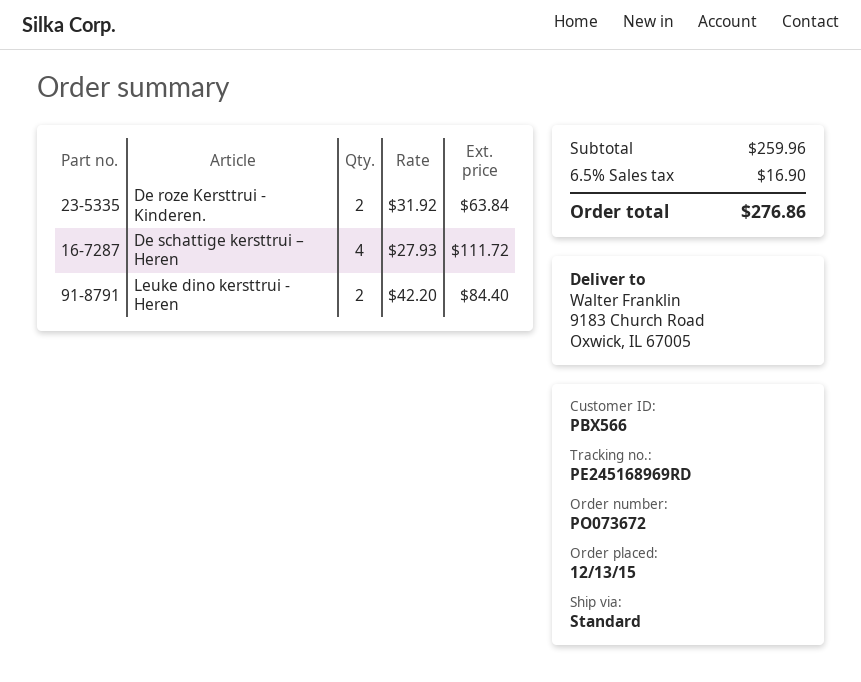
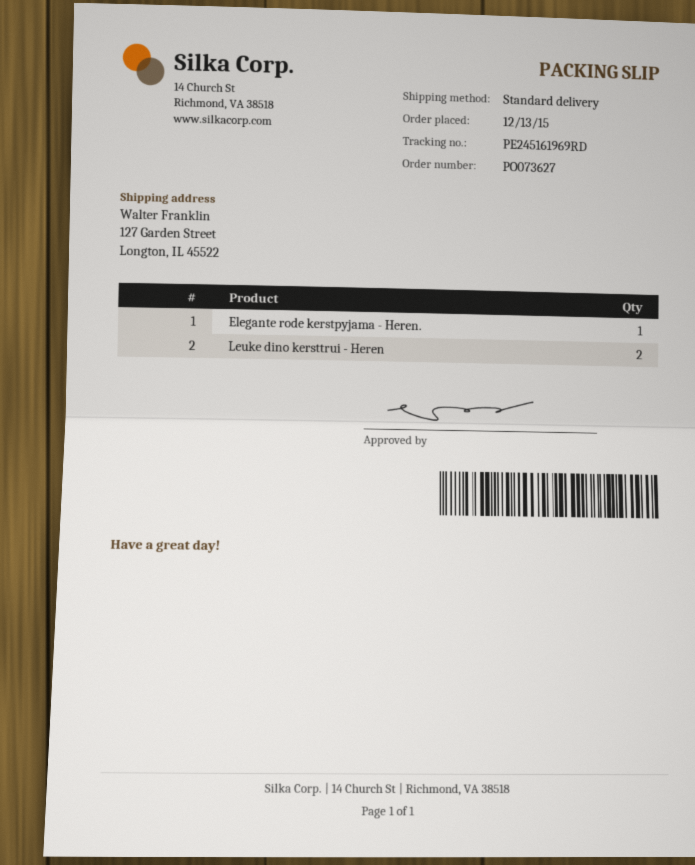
order number: PO073672 -> PO073627
tracking number: PE245168969RD -> PE245161969RD
ship to: 9183 Church Road, Oxwick, IL 67005 -> 127 Garden Street, Longton, IL 45522
De roze Kersttrui - Kinderen.: 2 -> none
De schattige kersttrui – Heren: 4 -> none
Elegante rode kerstpyjama - Heren.: none -> 1

